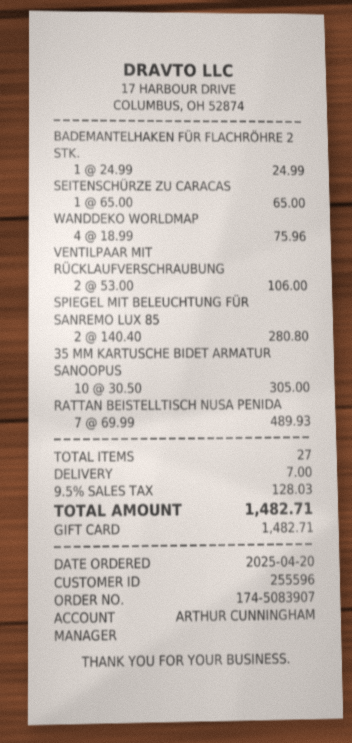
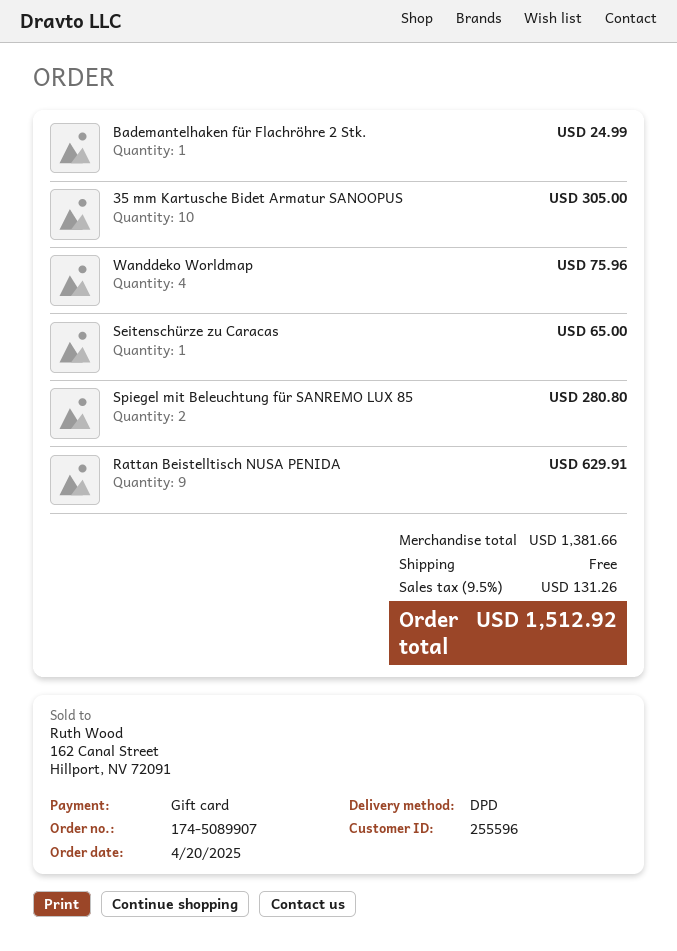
order number: 174-5083907 -> 174-5089907
VENTILPAAR MIT RÜCKLAUFVERSCHRAUBUNG: 2 for 106.00 -> none
RATTAN BEISTELLTISCH NUSA PENIDA: 7 for 489.93 -> 9 for 629.91
shipping: 7.00 -> 0.00
tax: 9.5% = 128.03 -> 9.5% = 131.26
total: 1482.71 -> 1512.92

